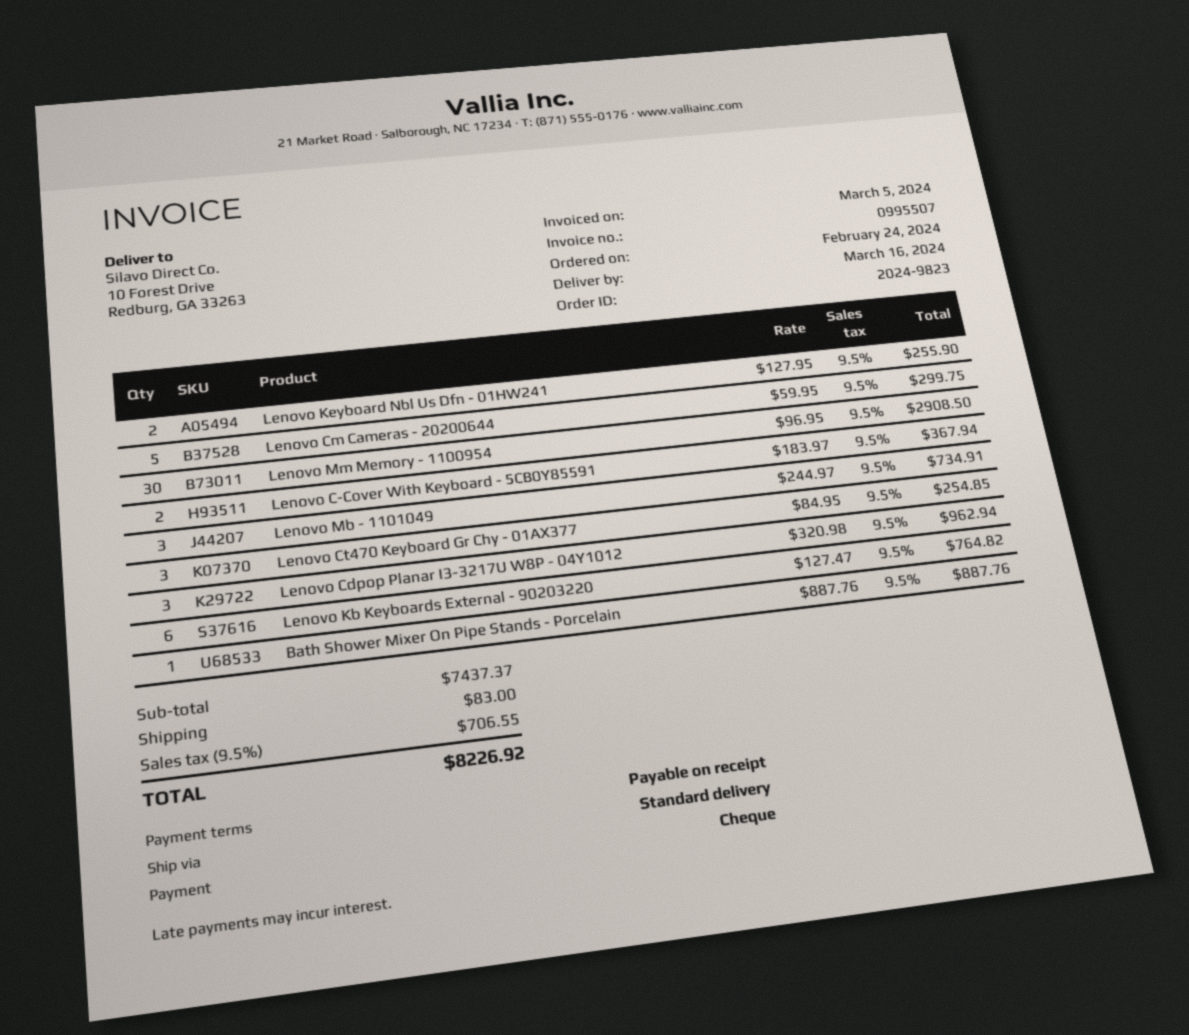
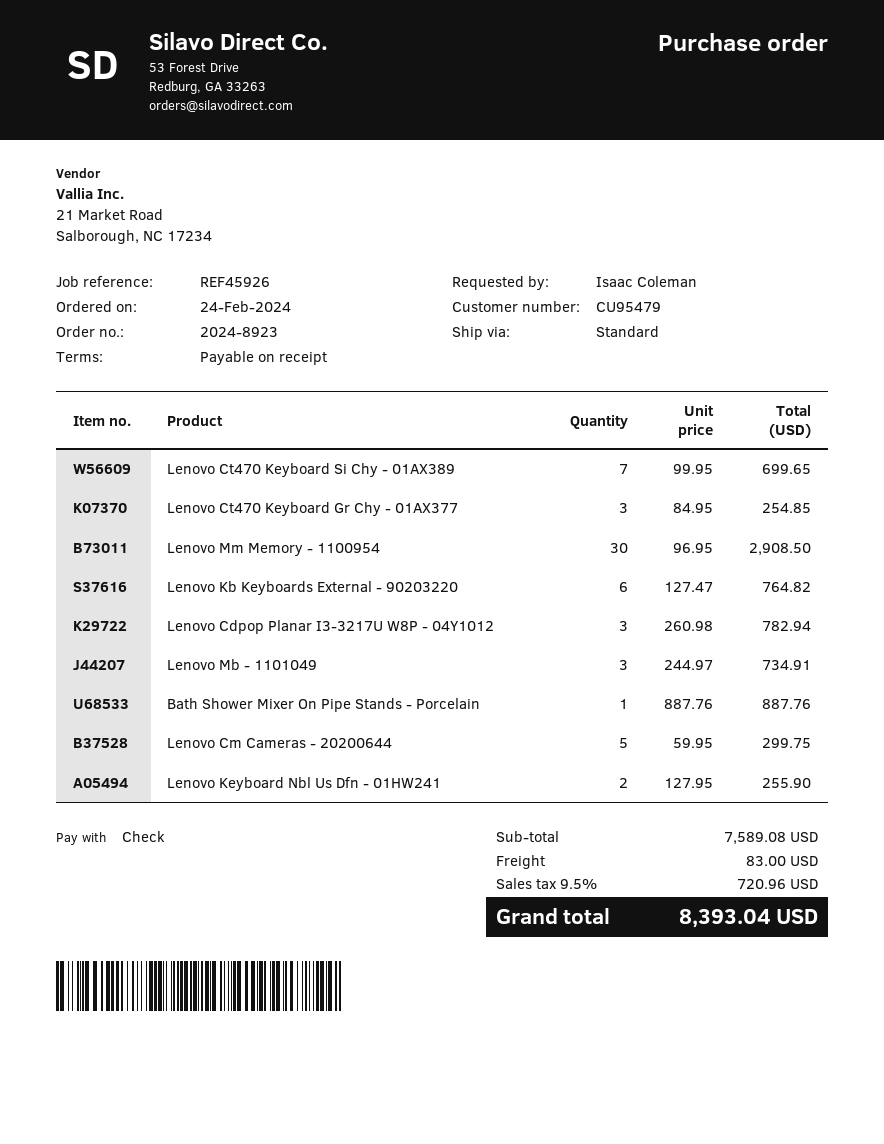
order number: 2024-9823 -> 2024-8923
Lenovo C-Cover With Keyboard - 5CB0Y85591: 2 x 183.97 = 367.94 -> none
Lenovo Cdpop Planar I3-3217U W8P - 04Y1012: 3 x 320.98 = 962.94 -> 3 x 260.98 = 782.94
Lenovo Ct470 Keyboard Si Chy - 01AX389: none -> 7 x 99.95 = 699.65
subtotal: 7437.37 -> 7589.08
tax: 9.5% = 706.55 -> 9.5% = 720.96
total: 8226.92 -> 8393.04

